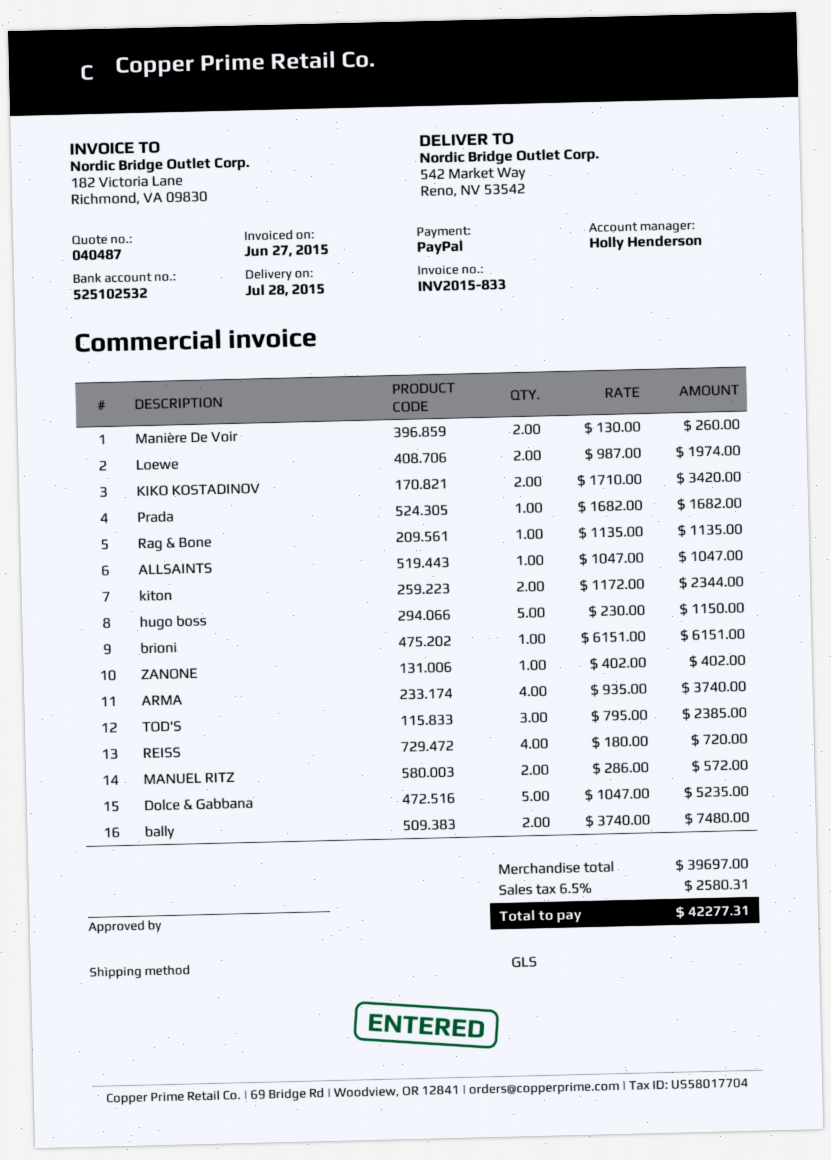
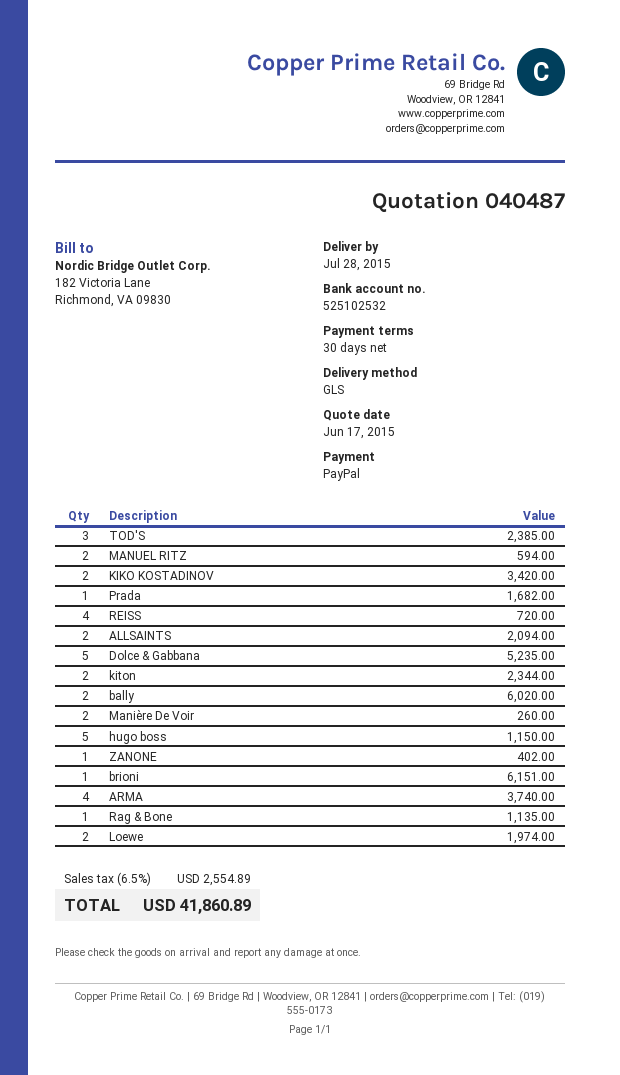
ALLSAINTS: 1 for 1047.00 -> 2 for 2094.00
MANUEL RITZ: 2 for 572.00 -> 2 for 594.00
bally: 2 for 7480.00 -> 2 for 6020.00
tax: 6.5% = 2580.31 -> 6.5% = 2554.89
total: 42277.31 -> 41860.89

